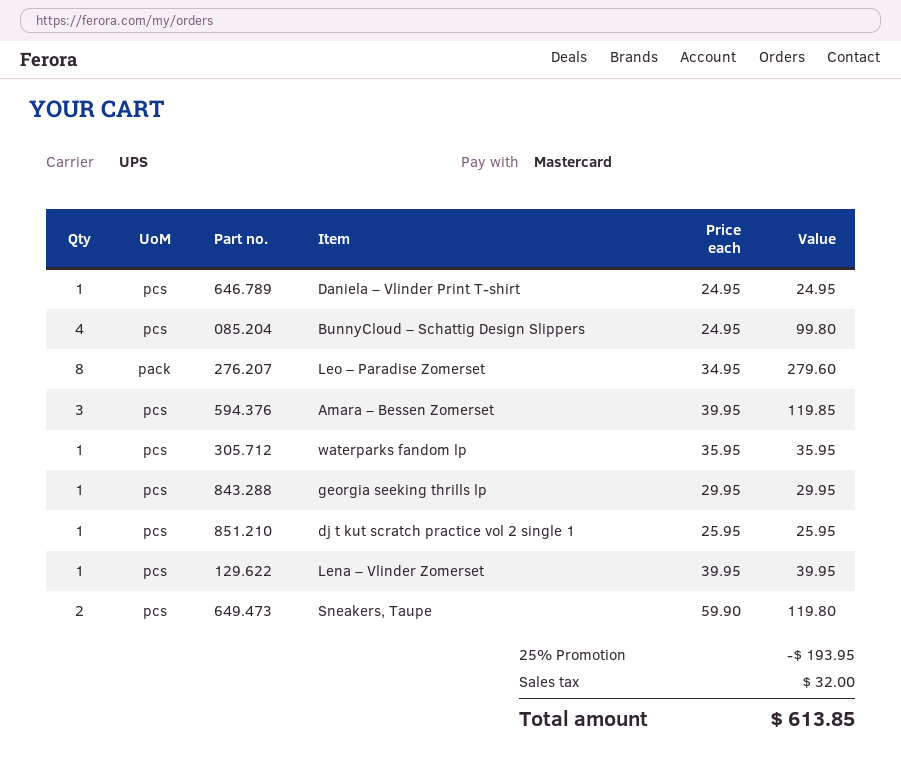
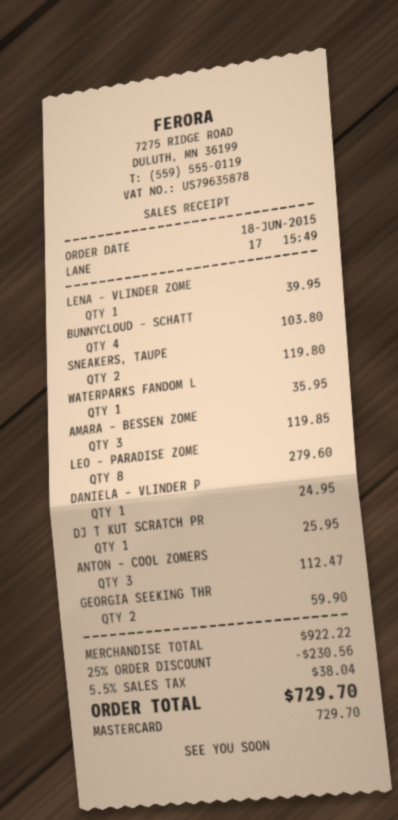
BunnyCloud – Schattig Design Slippers: 4 for 99.80 -> 4 for 103.80
georgia seeking thrills lp: 1 for 29.95 -> 2 for 59.90
ANTON – COOL ZOMERS: none -> 3 for 112.47
discount: 25% = 193.95 -> 25% = 230.56
tax: 32.00 -> 38.04
total: 613.85 -> 729.70

